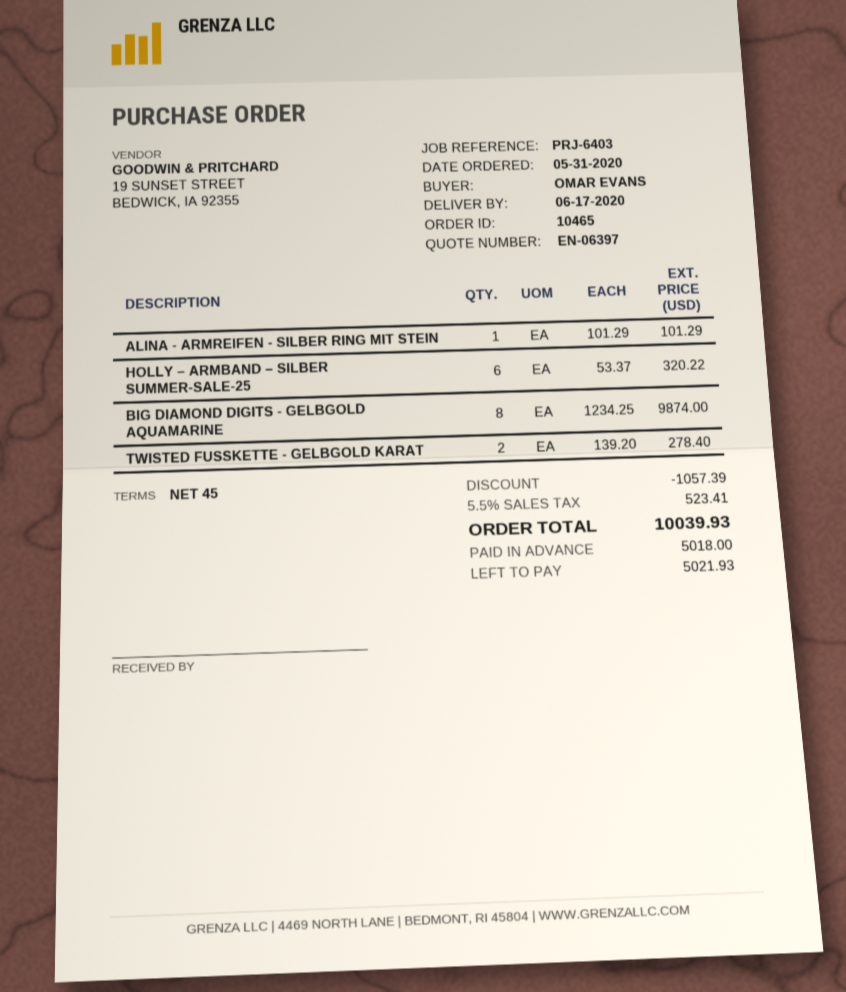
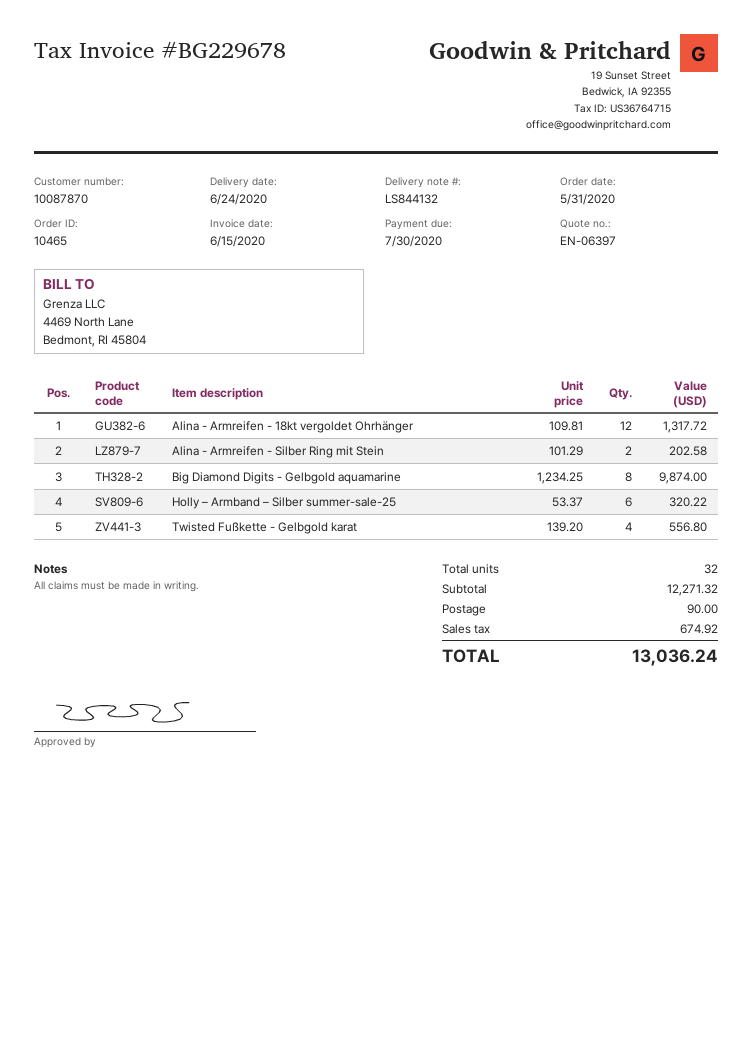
delivery date: 2020-06-17 -> 2020-06-24
ALINA - ARMREIFEN - SILBER RING MIT STEIN: 1 x 101.29 = 101.29 -> 2 x 101.29 = 202.58
TWISTED FUSSKETTE - GELBGOLD KARAT: 2 x 139.20 = 278.40 -> 4 x 139.20 = 556.80
Alina - Armreifen - 18kt vergoldet Ohrhänger: none -> 12 x 109.81 = 1317.72
discount: 1057.39 -> none
shipping: none -> 90.00
tax: 523.41 -> 674.92
total: 10039.93 -> 13036.24

